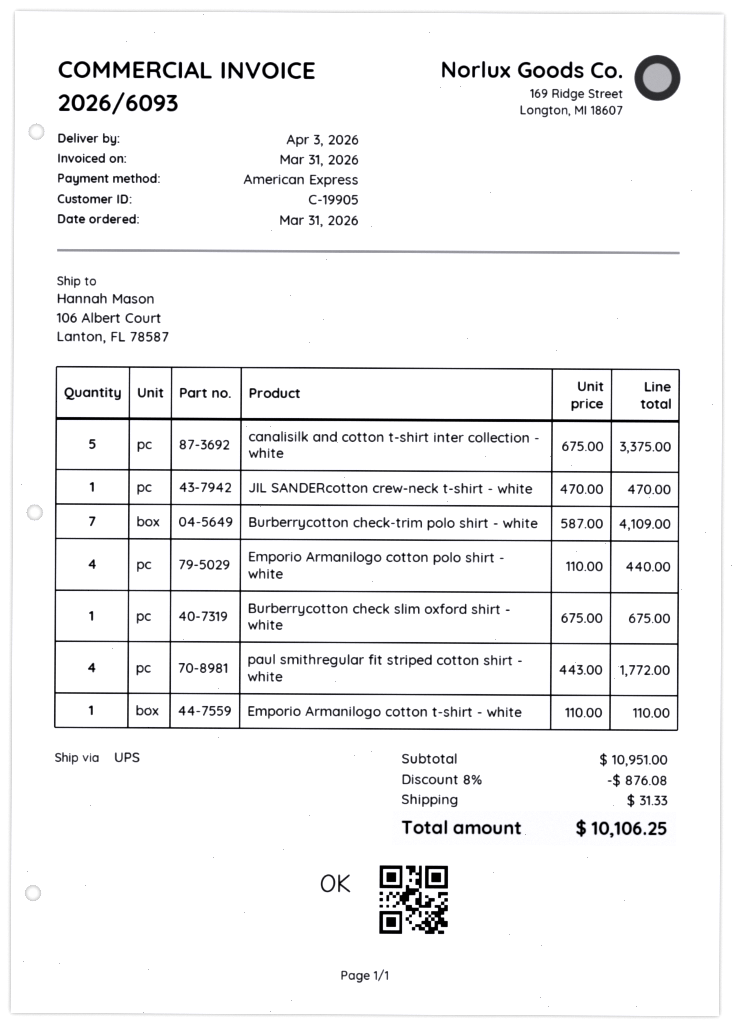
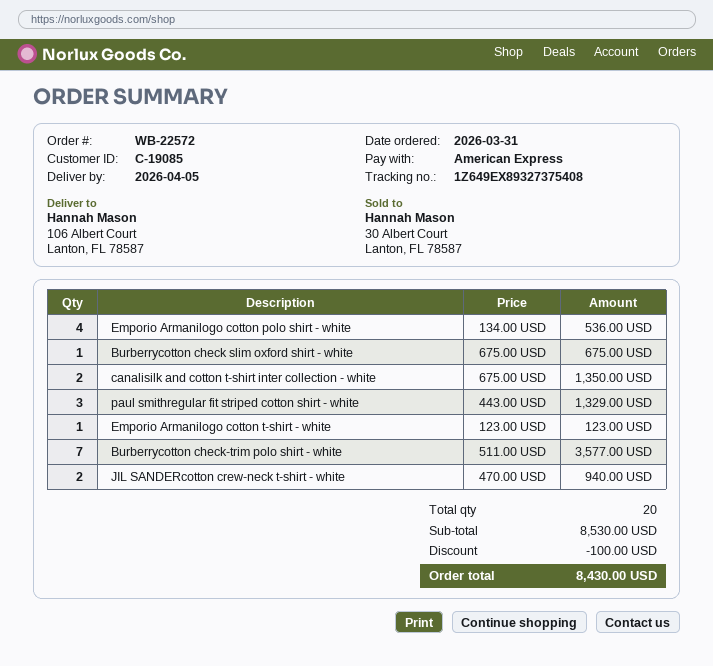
delivery date: 2026-04-03 -> 2026-04-05
customer number: C-19905 -> C-19085
canalisilk and cotton t-shirt inter collection - white: 5 x 675.00 = 3375.00 -> 2 x 675.00 = 1350.00
JIL SANDERcotton crew-neck t-shirt - white: 1 x 470.00 = 470.00 -> 2 x 470.00 = 940.00
Burberrycotton check-trim polo shirt - white: 7 x 587.00 = 4109.00 -> 7 x 511.00 = 3577.00
Emporio Armanilogo cotton polo shirt - white: 4 x 110.00 = 440.00 -> 4 x 134.00 = 536.00
paul smithregular fit striped cotton shirt - white: 4 x 443.00 = 1772.00 -> 3 x 443.00 = 1329.00
Emporio Armanilogo cotton t-shirt - white: 1 x 110.00 = 110.00 -> 1 x 123.00 = 123.00
subtotal: 10951.00 -> 8530.00
discount: 876.08 -> 100.00
shipping: 31.33 -> none
total: 10106.25 -> 8430.00

